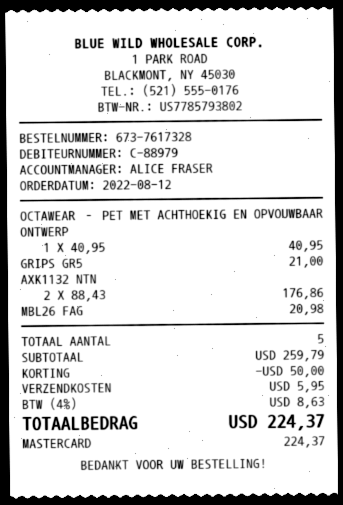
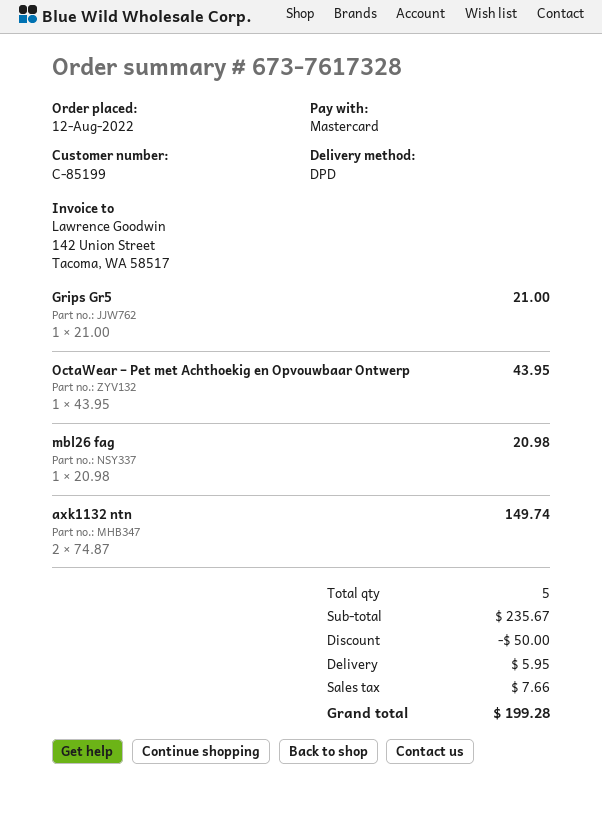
customer number: C-88979 -> C-85199
OCTAWEAR – PET MET ACHTHOEKIG EN OPVOUWBAAR ONTWERP: 1 x 40.95 = 40.95 -> 1 x 43.95 = 43.95
AXK1132 NTN: 2 x 88.43 = 176.86 -> 2 x 74.87 = 149.74
subtotal: 259.79 -> 235.67
tax: 8.63 -> 7.66
total: 224.37 -> 199.28

